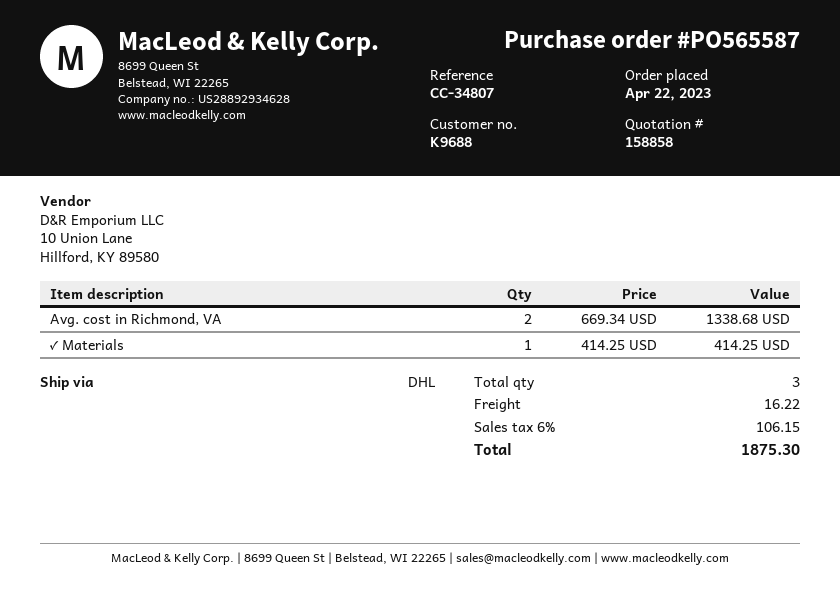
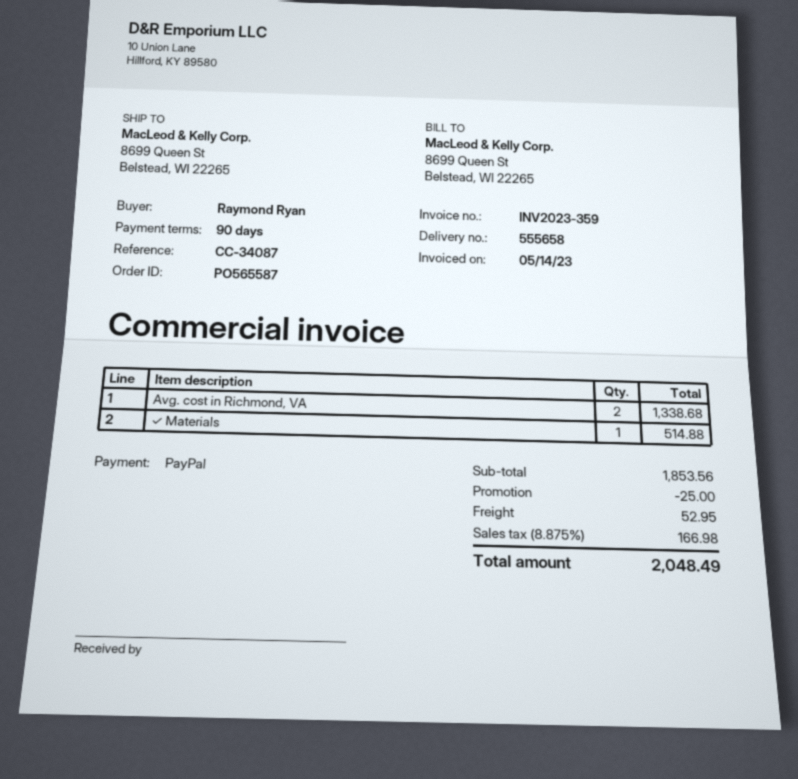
reference: CC-34807 -> CC-34087
✓ Materials: 1 for 414.25 -> 1 for 514.88
discount: none -> 25.00
shipping: 16.22 -> 52.95
tax: 6% = 106.15 -> 8.875% = 166.98
total: 1875.30 -> 2048.49

